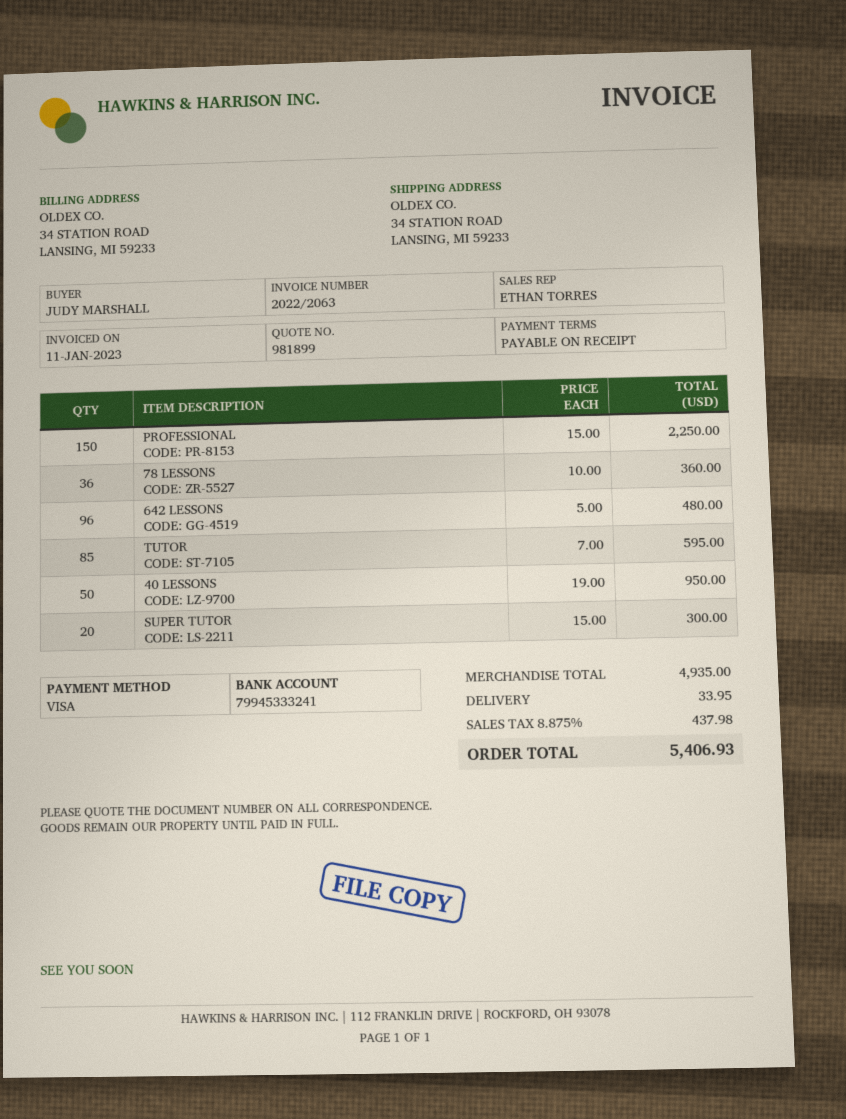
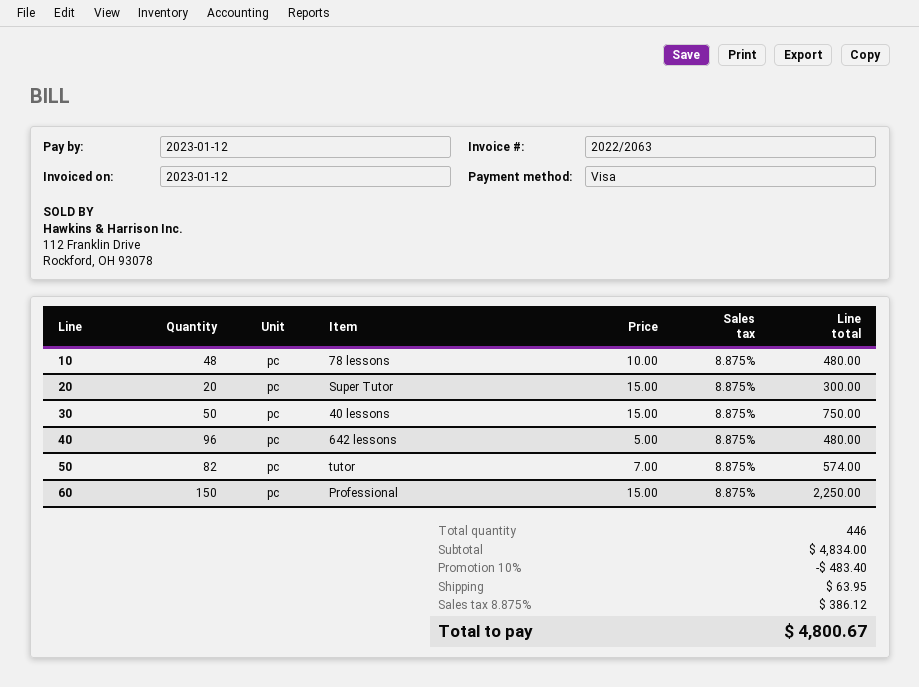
invoice date: 2023-01-11 -> 2023-01-12
78 LESSONS: 36 x 10.00 = 360.00 -> 48 x 10.00 = 480.00
TUTOR: 85 x 7.00 = 595.00 -> 82 x 7.00 = 574.00
40 LESSONS: 50 x 19.00 = 950.00 -> 50 x 15.00 = 750.00
subtotal: 4935.00 -> 4834.00
discount: none -> 10% = 483.40
shipping: 33.95 -> 63.95
tax: 8.875% = 437.98 -> 8.875% = 386.12
total: 5406.93 -> 4800.67

